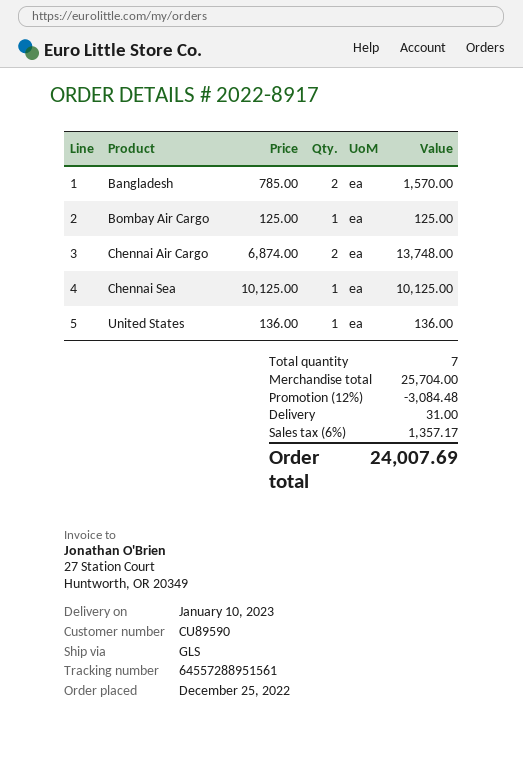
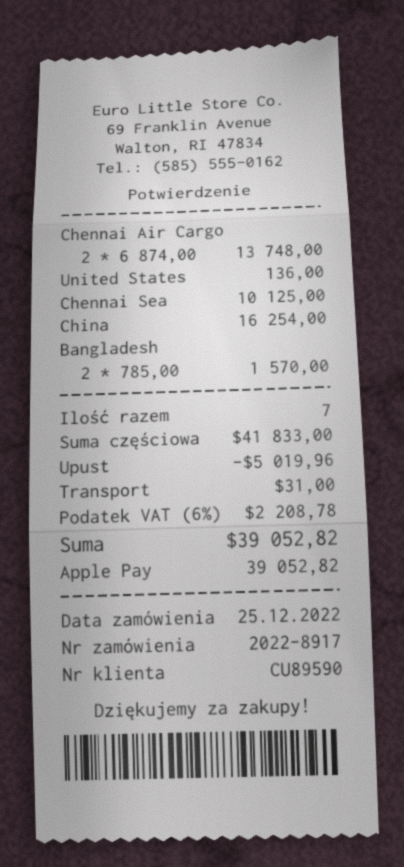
Bombay Air Cargo: 1 x 125.00 = 125.00 -> none
China: none -> 1 x 16254.00 = 16254.00
subtotal: 25704.00 -> 41833.00
discount: 3084.48 -> 5019.96
tax: 6% = 1357.17 -> 6% = 2208.78
total: 24007.69 -> 39052.82

